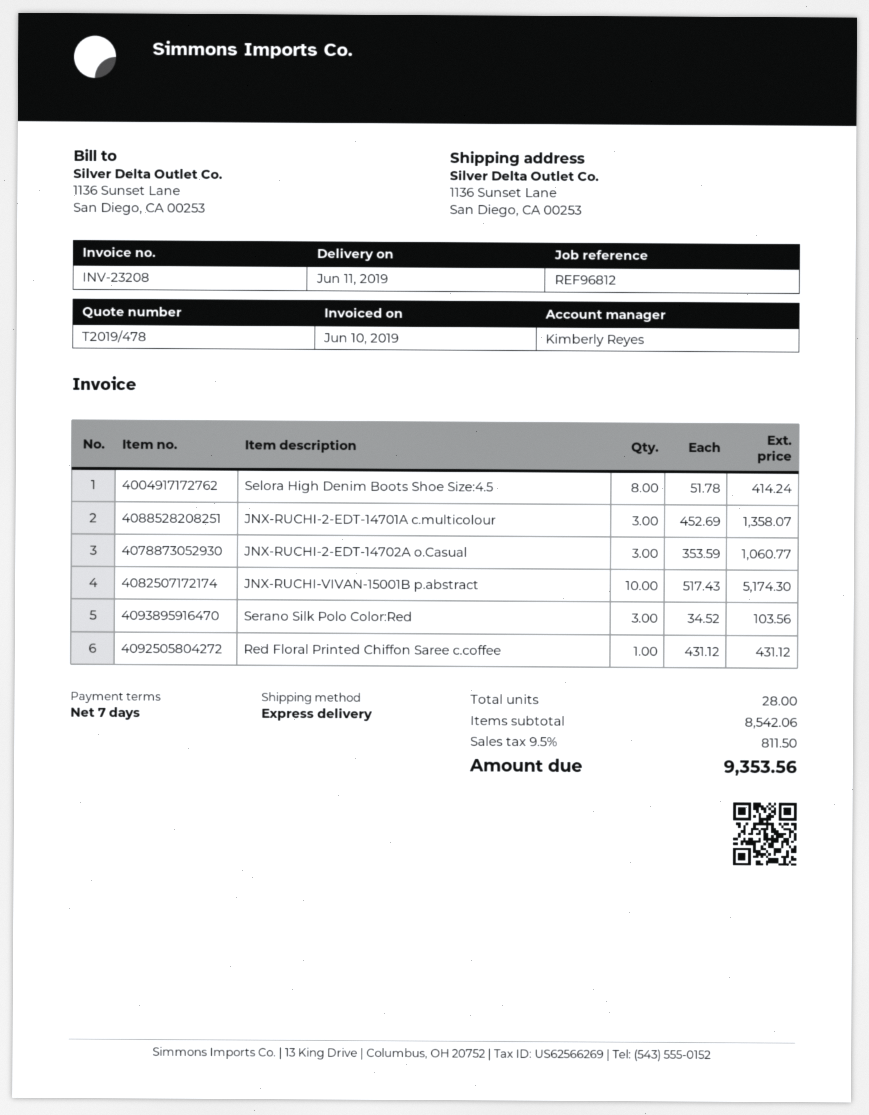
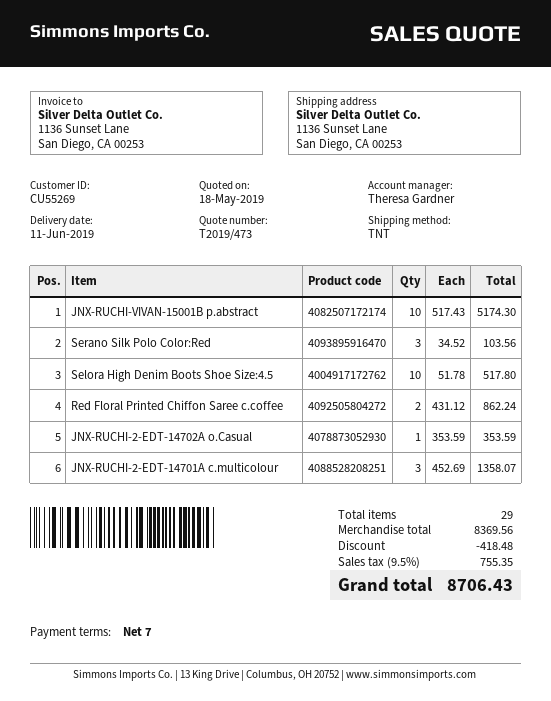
quote number: T2019/478 -> T2019/473
sales rep: Kimberly Reyes -> Theresa Gardner
shipping method: express -> TNT
Selora High Denim Boots Shoe Size:4.5: 8 x 51.78 = 414.24 -> 10 x 51.78 = 517.80
JNX-RUCHI-2-EDT-14702A o.Casual: 3 x 353.59 = 1060.77 -> 1 x 353.59 = 353.59
Red Floral Printed Chiffon Saree c.coffee: 1 x 431.12 = 431.12 -> 2 x 431.12 = 862.24
total quantity: 28 -> 29
subtotal: 8542.06 -> 8369.56
discount: none -> 418.48
tax: 9.5% = 811.50 -> 9.5% = 755.35
total: 9353.56 -> 8706.43

